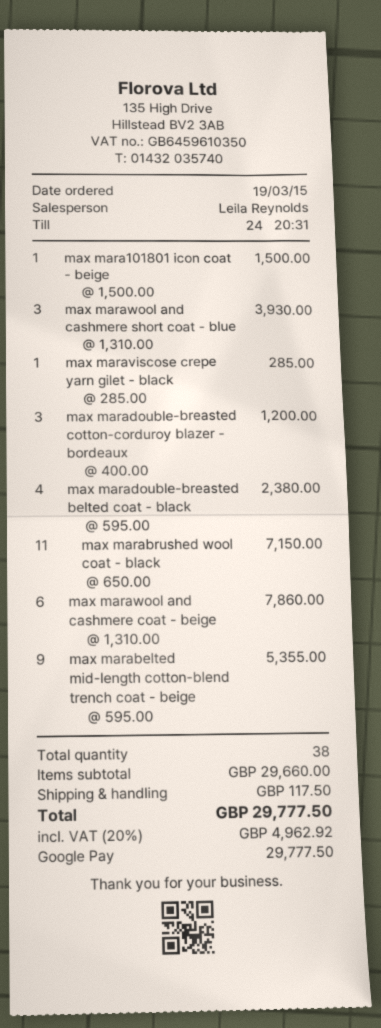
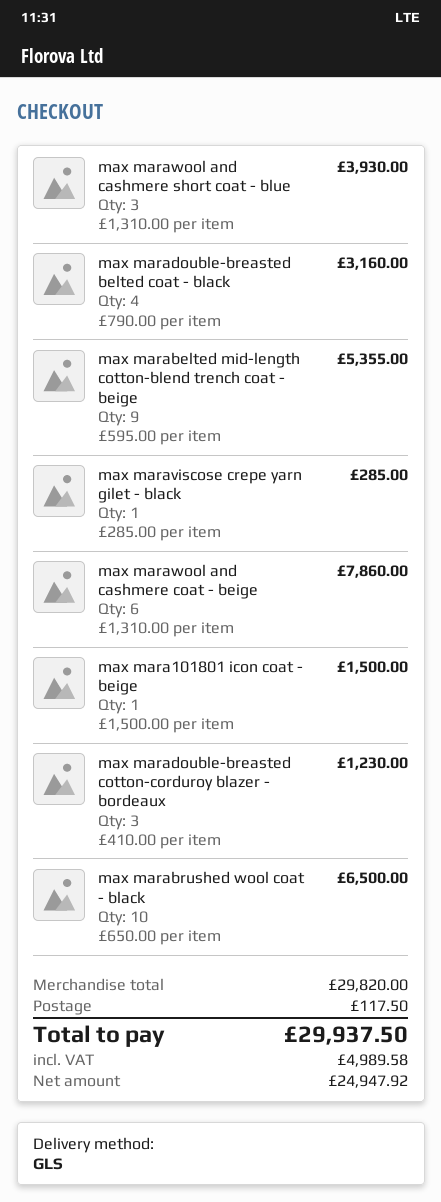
max maradouble-breasted cotton-corduroy blazer - bordeaux: 3 x 400.00 = 1200.00 -> 3 x 410.00 = 1230.00
max maradouble-breasted belted coat - black: 4 x 595.00 = 2380.00 -> 4 x 790.00 = 3160.00
max marabrushed wool coat - black: 11 x 650.00 = 7150.00 -> 10 x 650.00 = 6500.00
subtotal: 29660.00 -> 29820.00
tax: 4962.92 -> 4989.58
total: 29777.50 -> 29937.50

